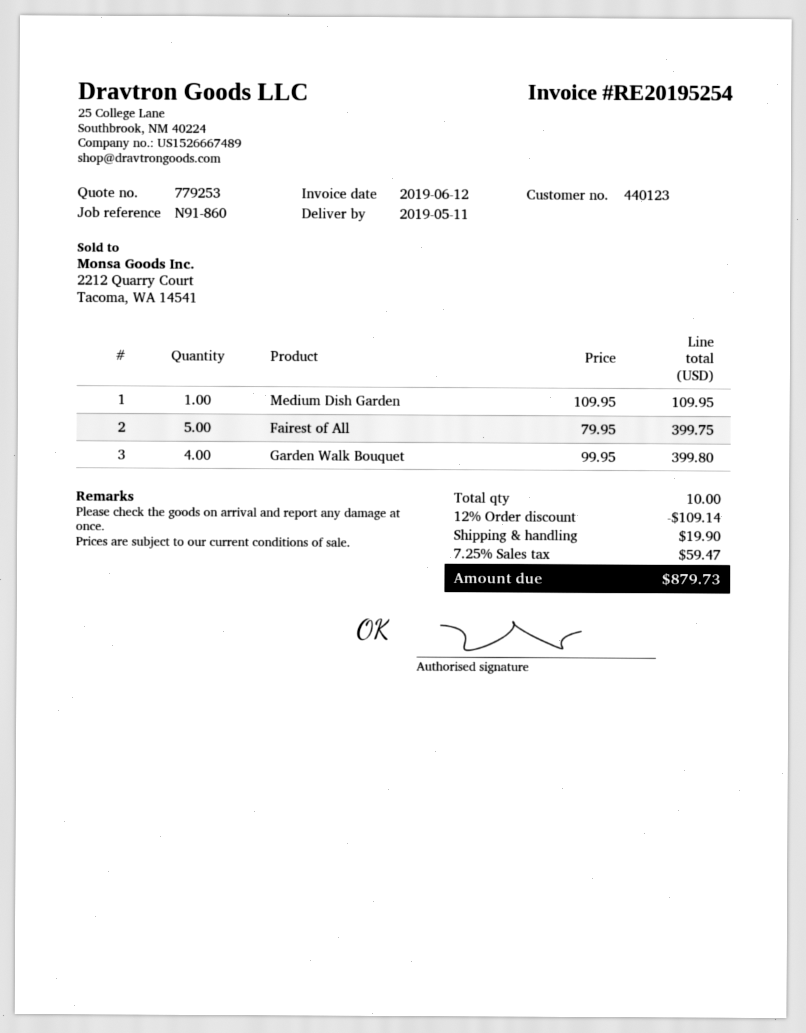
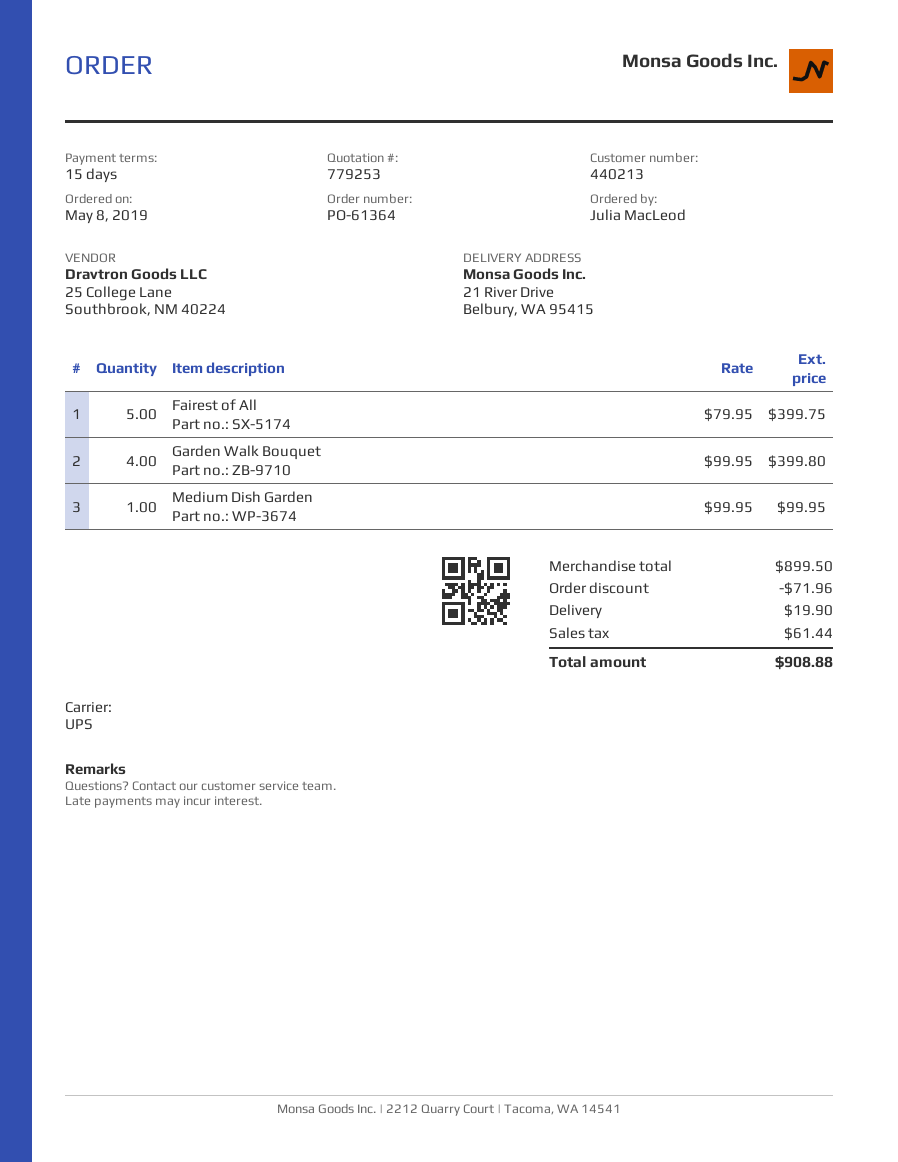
customer number: 440123 -> 440213
Medium Dish Garden: 1 x 109.95 = 109.95 -> 1 x 99.95 = 99.95
discount: 109.14 -> 71.96
tax: 59.47 -> 61.44
total: 879.73 -> 908.88

